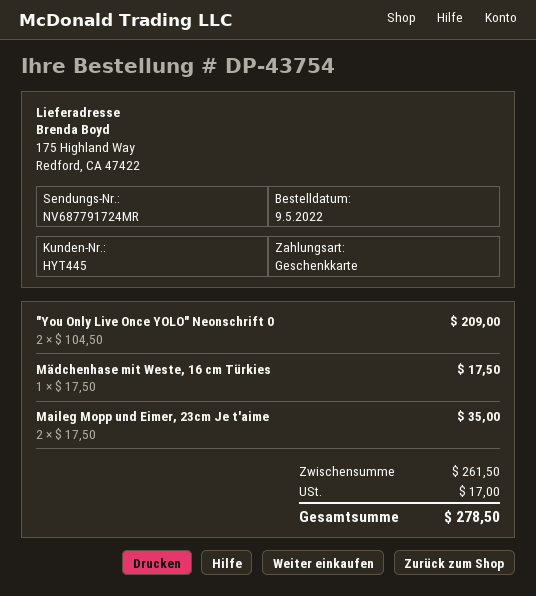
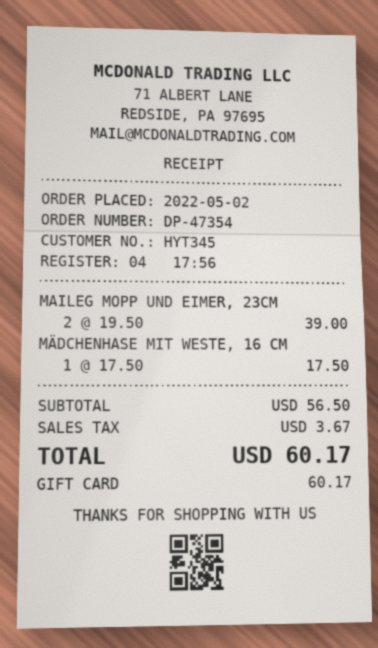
order number: DP-43754 -> DP-47354
order date: 2022-05-09 -> 2022-05-02
customer number: HYT445 -> HYT345
"You Only Live Once YOLO" Neonschrift 0: 2 x 104.50 = 209.00 -> none
Maileg Mopp und Eimer, 23cm Je t'aime: 2 x 17.50 = 35.00 -> 2 x 19.50 = 39.00
subtotal: 261.50 -> 56.50
tax: 17.00 -> 3.67
total: 278.50 -> 60.17

